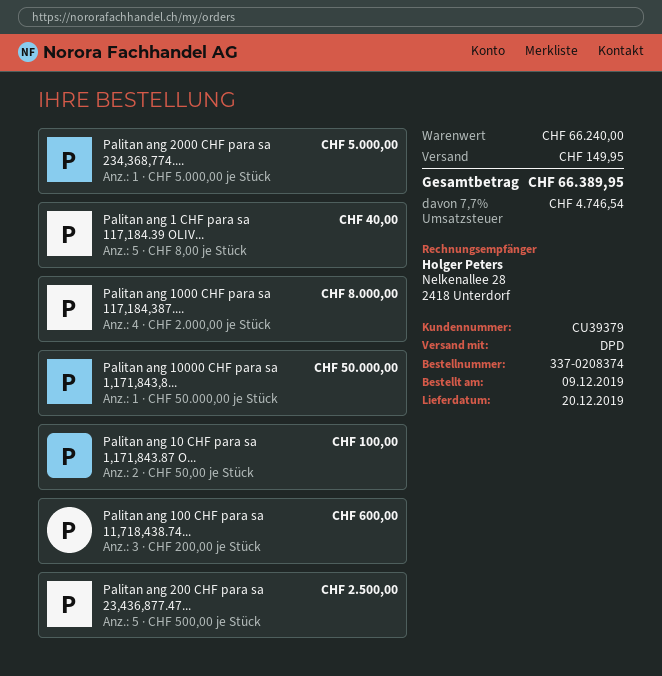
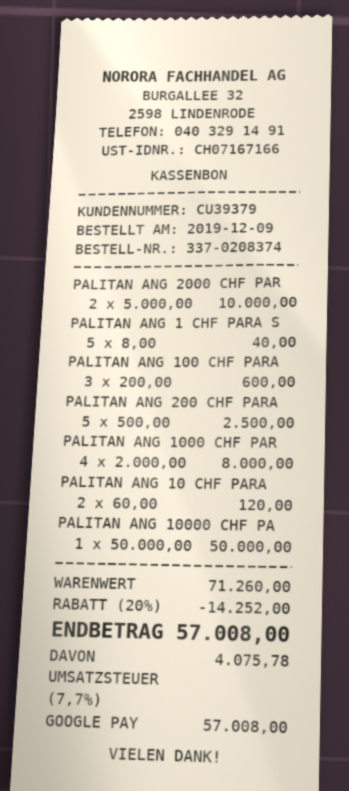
Palitan ang 2000 CHF para sa 234,368,774....: 1 x 5000.00 = 5000.00 -> 2 x 5000.00 = 10000.00
Palitan ang 10 CHF para sa 1,171,843.87 O...: 2 x 50.00 = 100.00 -> 2 x 60.00 = 120.00
subtotal: 66240.00 -> 71260.00
discount: none -> 20% = 14252.00
shipping: 149.95 -> none
tax: 7.7% = 4746.54 -> 7.7% = 4075.78
total: 66389.95 -> 57008.00

